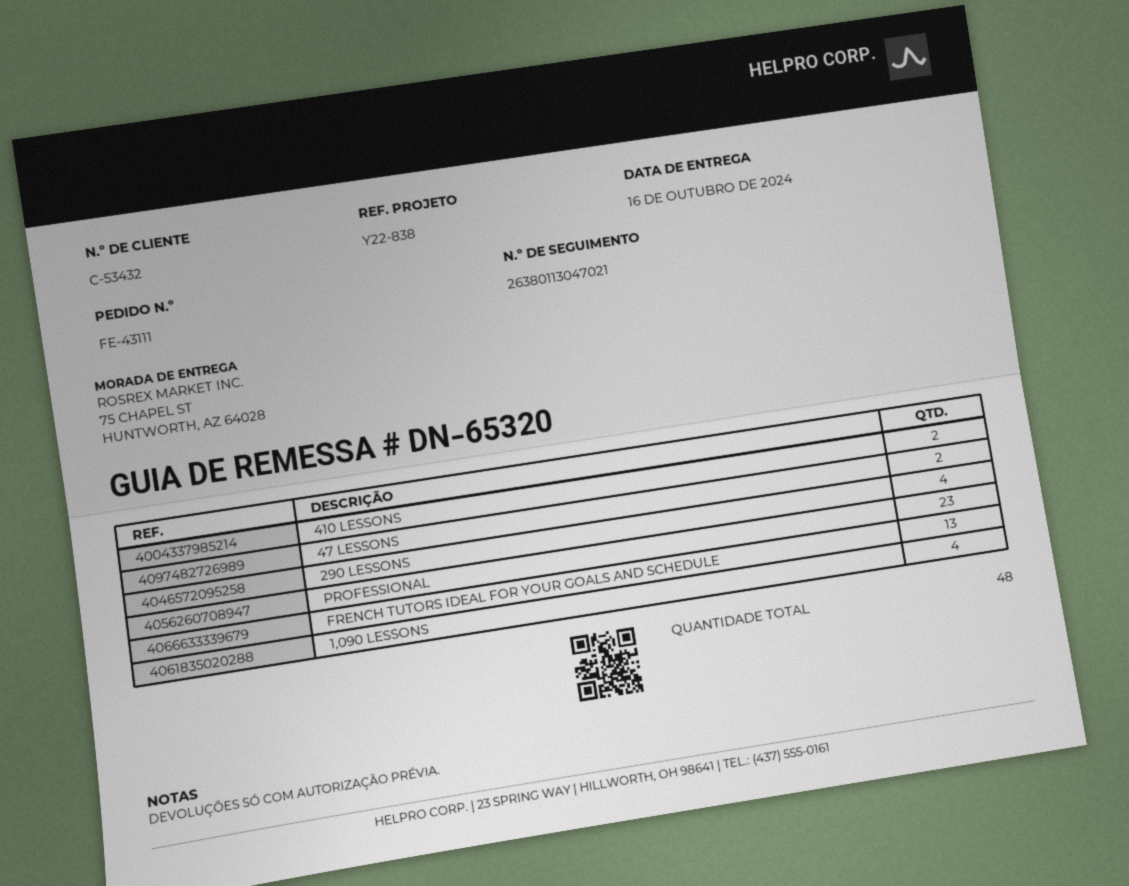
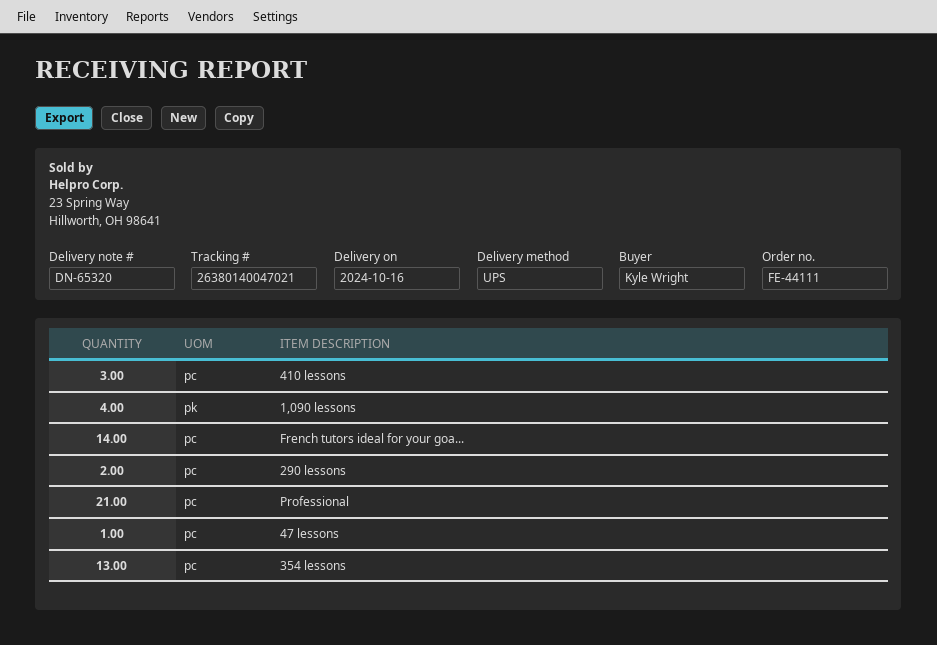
order number: FE-43111 -> FE-44111
tracking number: 26380113047021 -> 26380140047021
410 LESSONS: 2 -> 3
47 LESSONS: 2 -> 1
290 LESSONS: 4 -> 2
PROFESSIONAL: 23 -> 21
FRENCH TUTORS IDEAL FOR YOUR GOALS AND SCHEDULE: 13 -> 14
354 lessons: none -> 13

